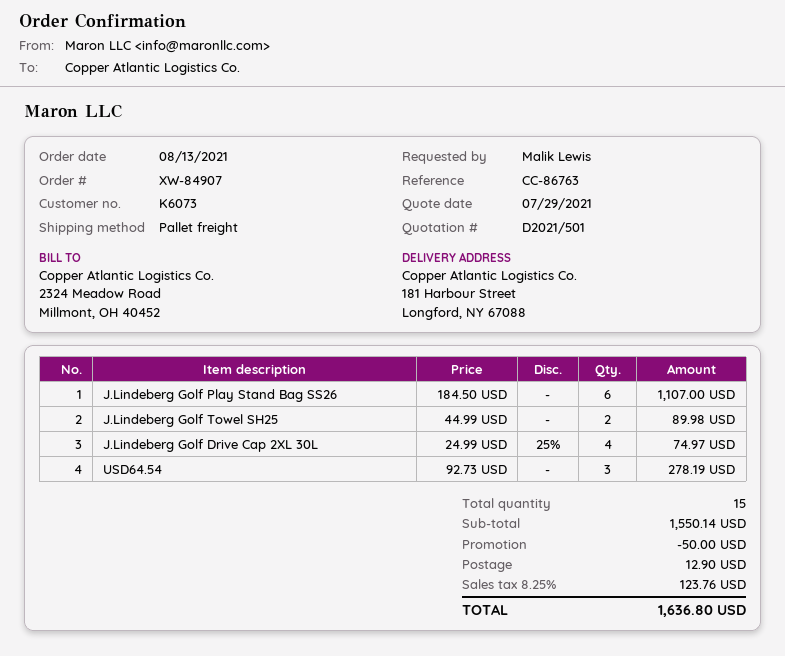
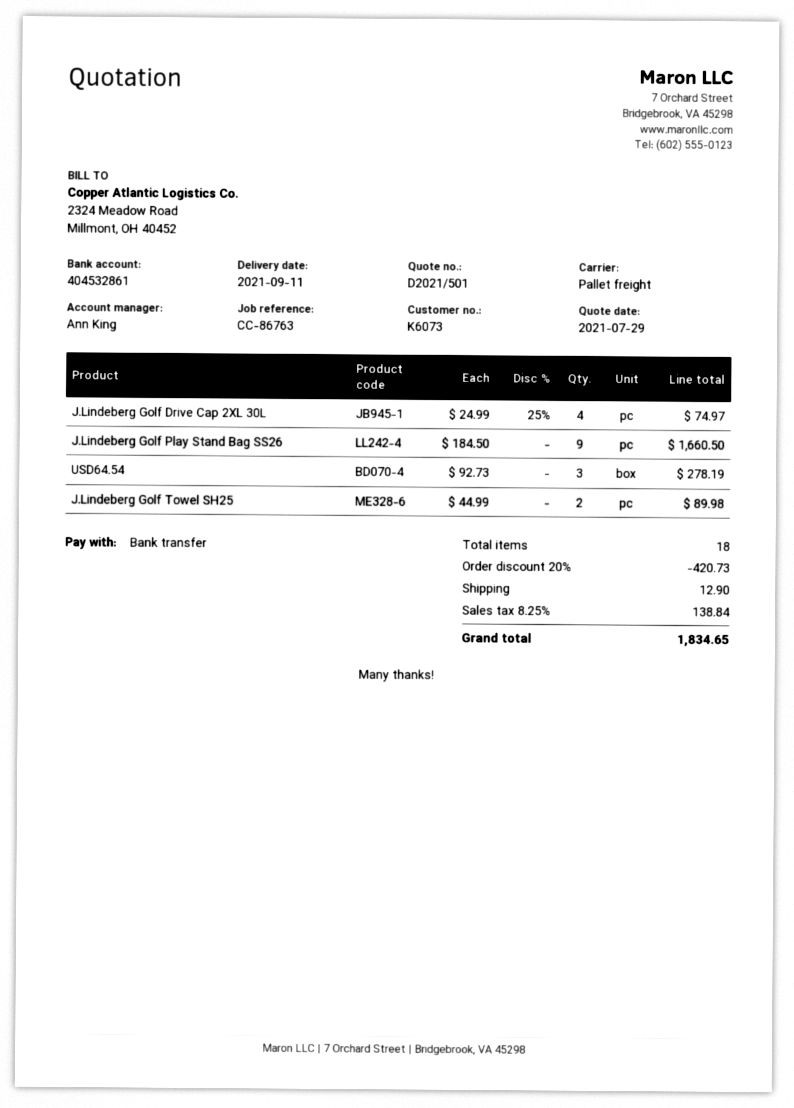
J.Lindeberg Golf Play Stand Bag SS26: 6 x 184.50 = 1107.00 -> 9 x 184.50 = 1660.50
total quantity: 15 -> 18
discount: 50.00 -> 420.73
tax: 8.25% = 123.76 -> 8.25% = 138.84
total: 1636.80 -> 1834.65

